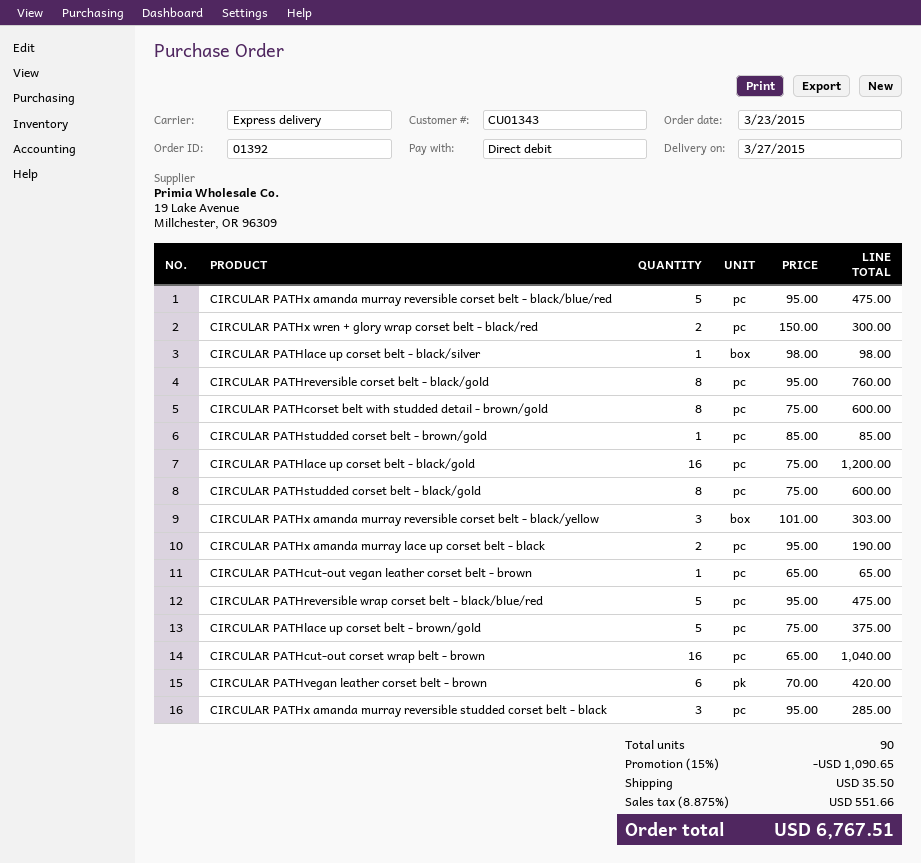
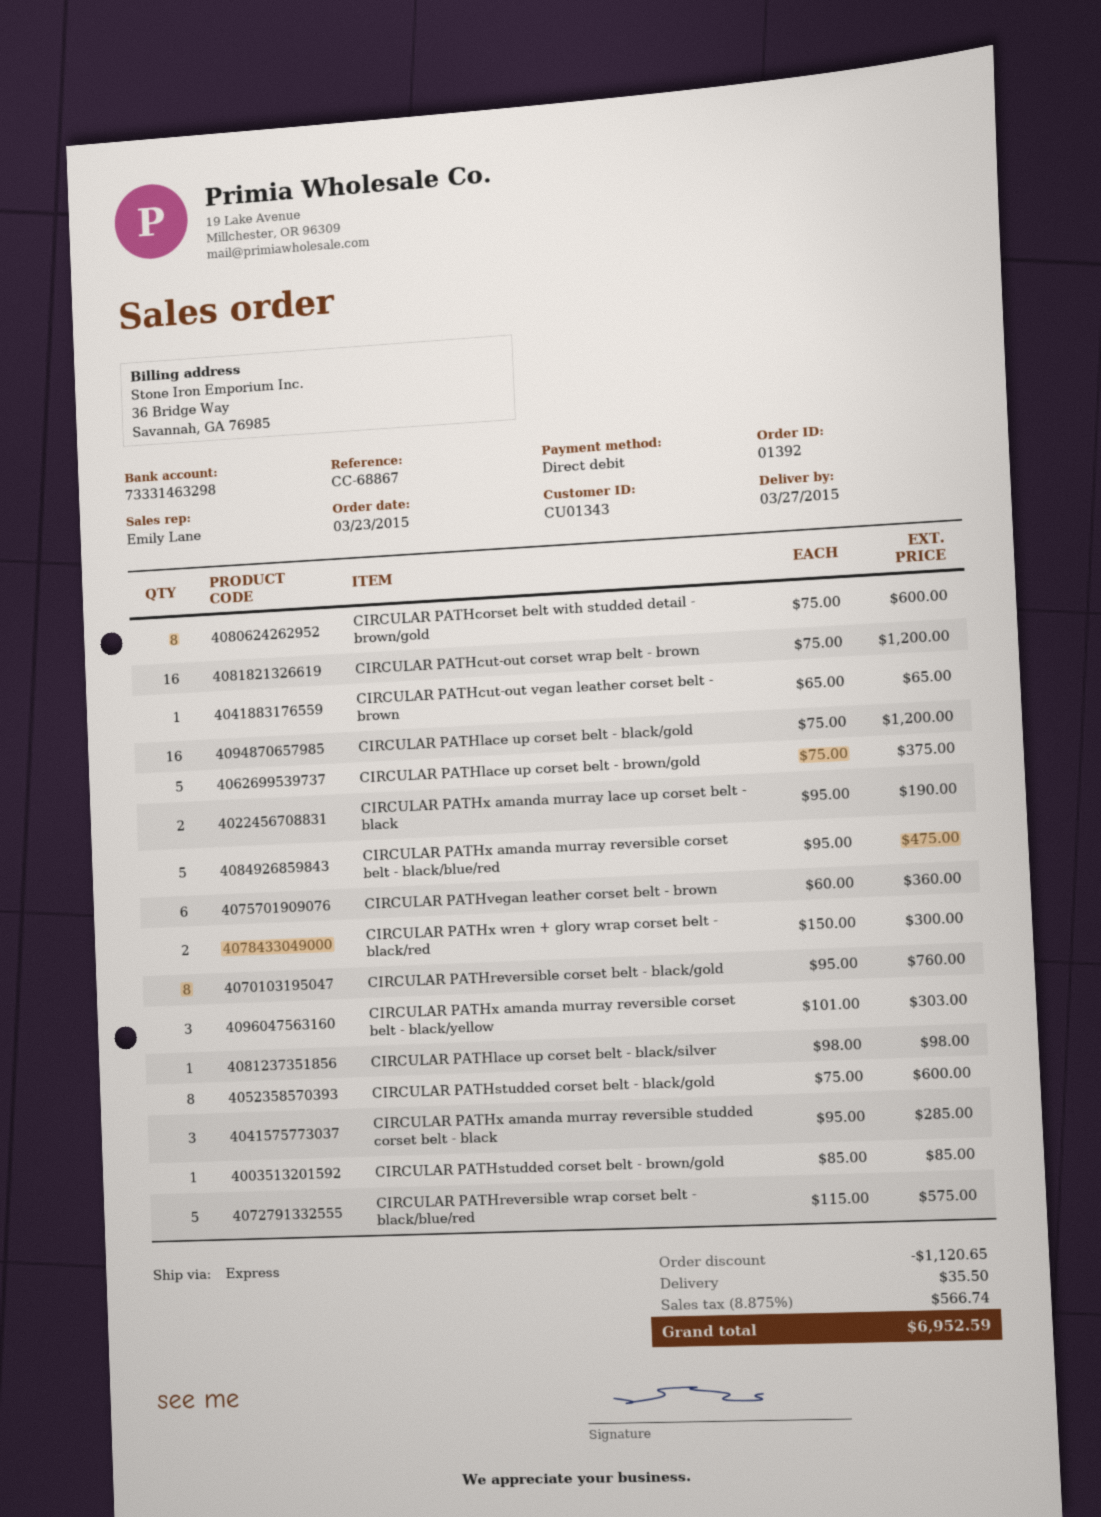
CIRCULAR PATHreversible wrap corset belt - black/blue/red: 5 x 95.00 = 475.00 -> 5 x 115.00 = 575.00
CIRCULAR PATHcut-out corset wrap belt - brown: 16 x 65.00 = 1040.00 -> 16 x 75.00 = 1200.00
CIRCULAR PATHvegan leather corset belt - brown: 6 x 70.00 = 420.00 -> 6 x 60.00 = 360.00
discount: 1090.65 -> 1120.65
tax: 8.875% = 551.66 -> 8.875% = 566.74
total: 6767.51 -> 6952.59

